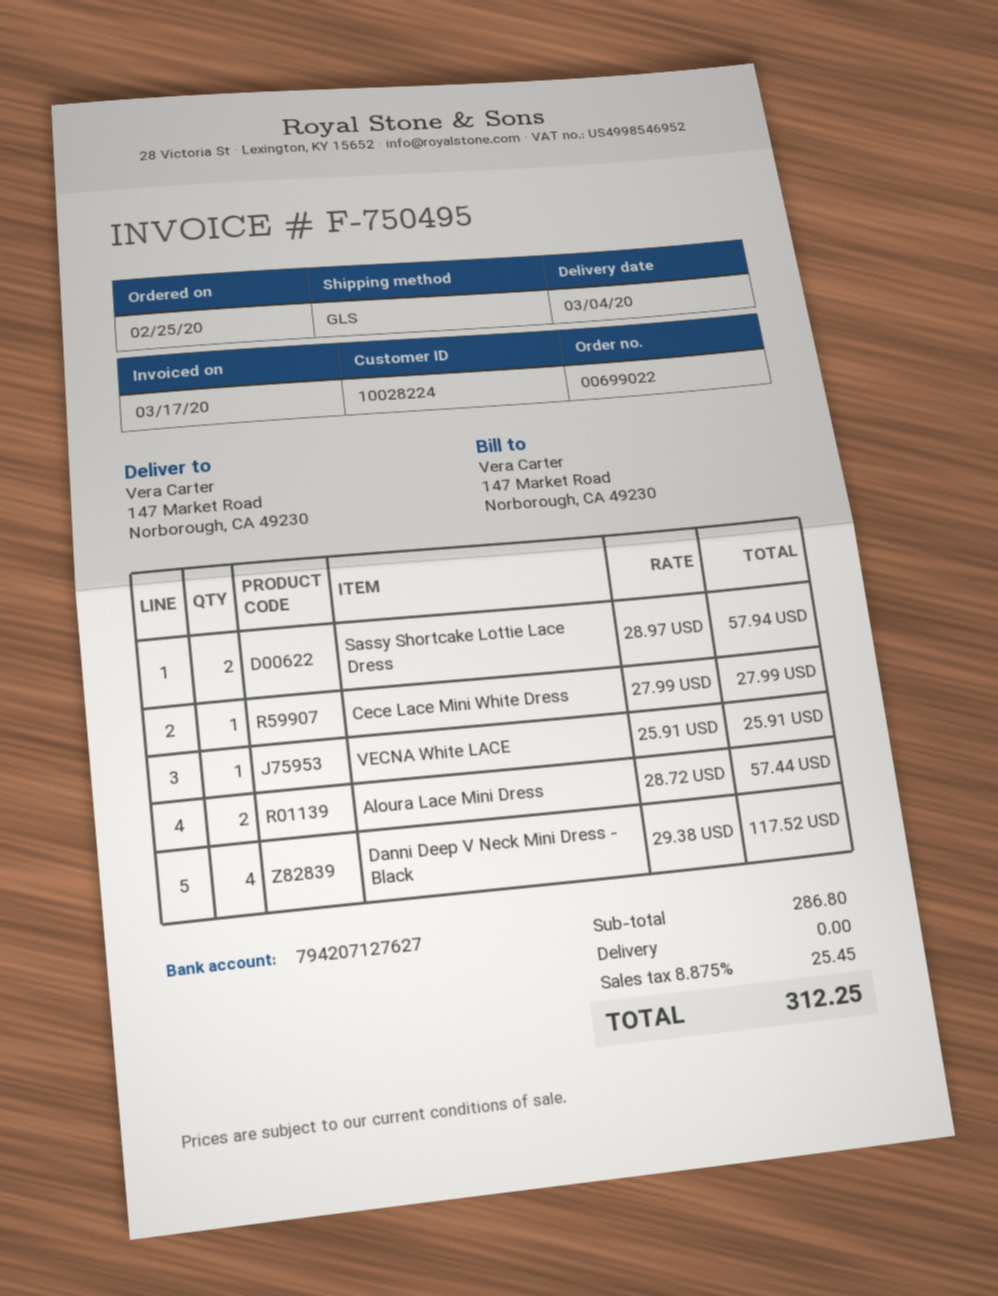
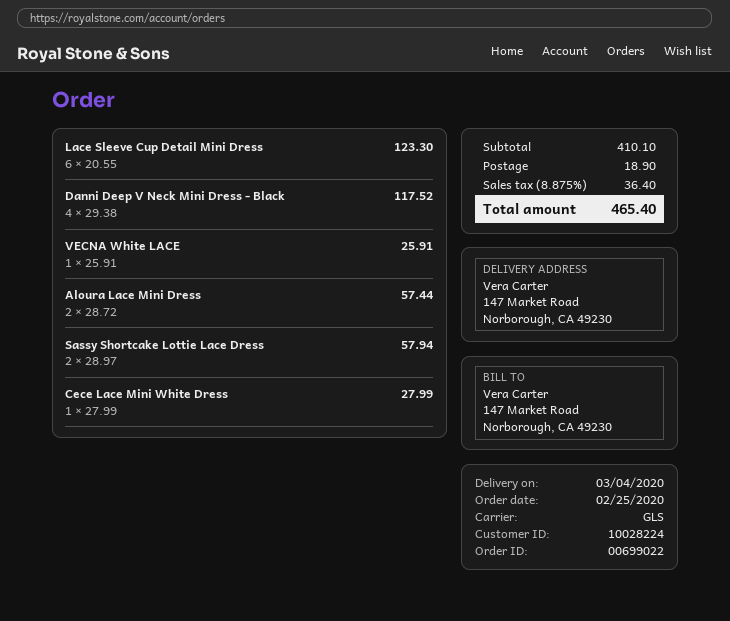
Lace Sleeve Cup Detail Mini Dress: none -> 6 x 20.55 = 123.30
subtotal: 286.80 -> 410.10
shipping: 0.00 -> 18.90
tax: 8.875% = 25.45 -> 8.875% = 36.40
total: 312.25 -> 465.40

